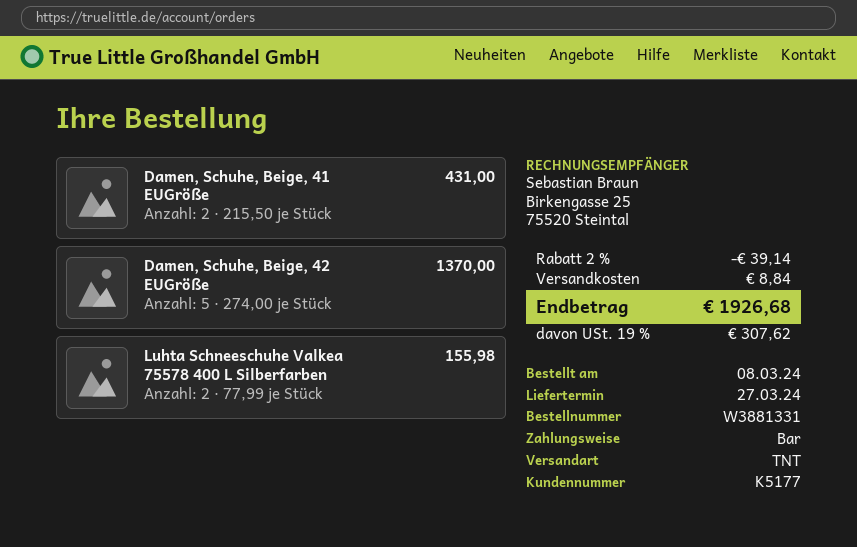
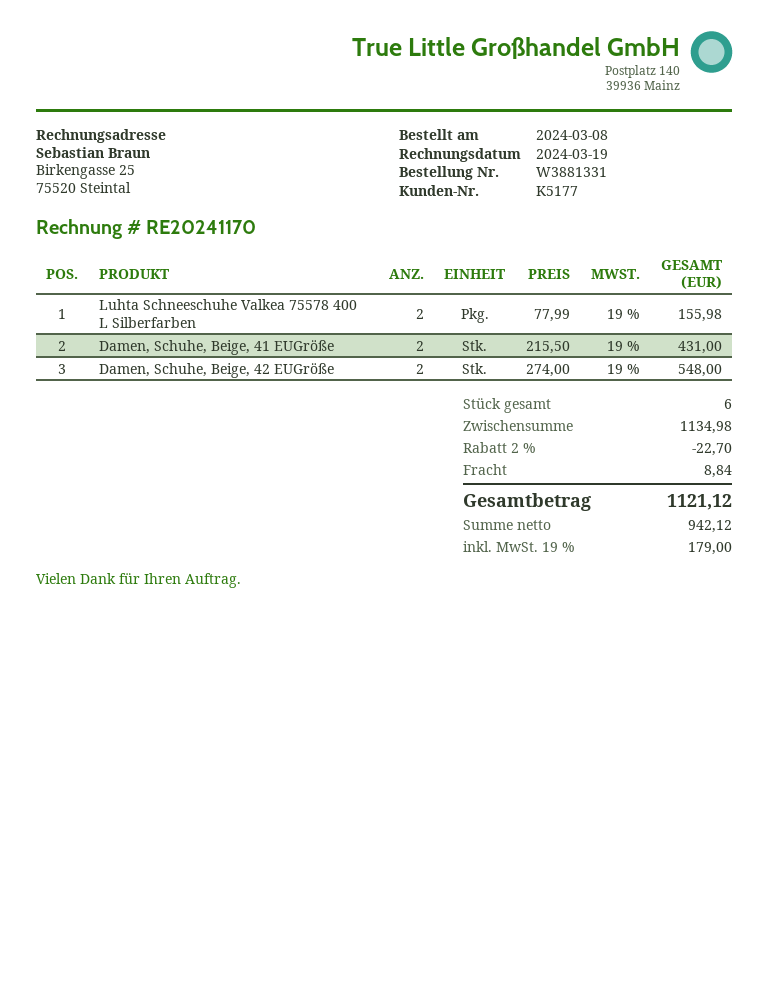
Damen, Schuhe, Beige, 42 EUGröße: 5 x 274.00 = 1370.00 -> 2 x 274.00 = 548.00
discount: 2% = 39.14 -> 2% = 22.70
tax: 19% = 307.62 -> 19% = 179.00
total: 1926.68 -> 1121.12

